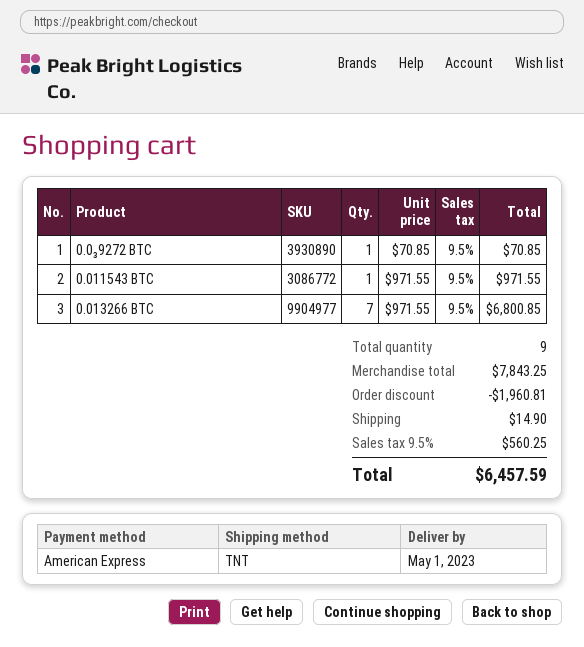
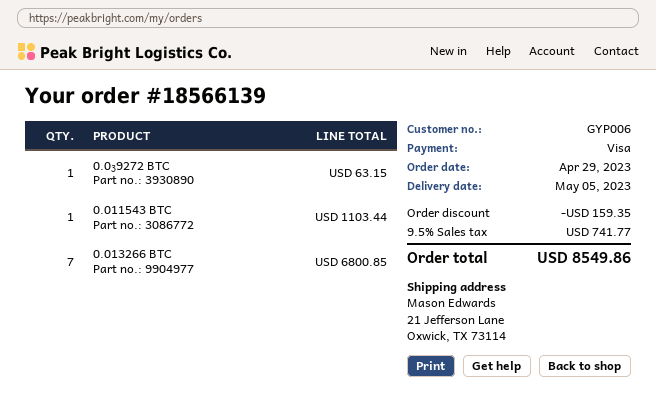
delivery date: 2023-05-01 -> 2023-05-05
payment method: American Express -> Visa
0.0₃9272 BTC: 1 for 70.85 -> 1 for 63.15
0.011543 BTC: 1 for 971.55 -> 1 for 1103.44
discount: 1960.81 -> 159.35
shipping: 14.90 -> none
tax: 9.5% = 560.25 -> 9.5% = 741.77
total: 6457.59 -> 8549.86

